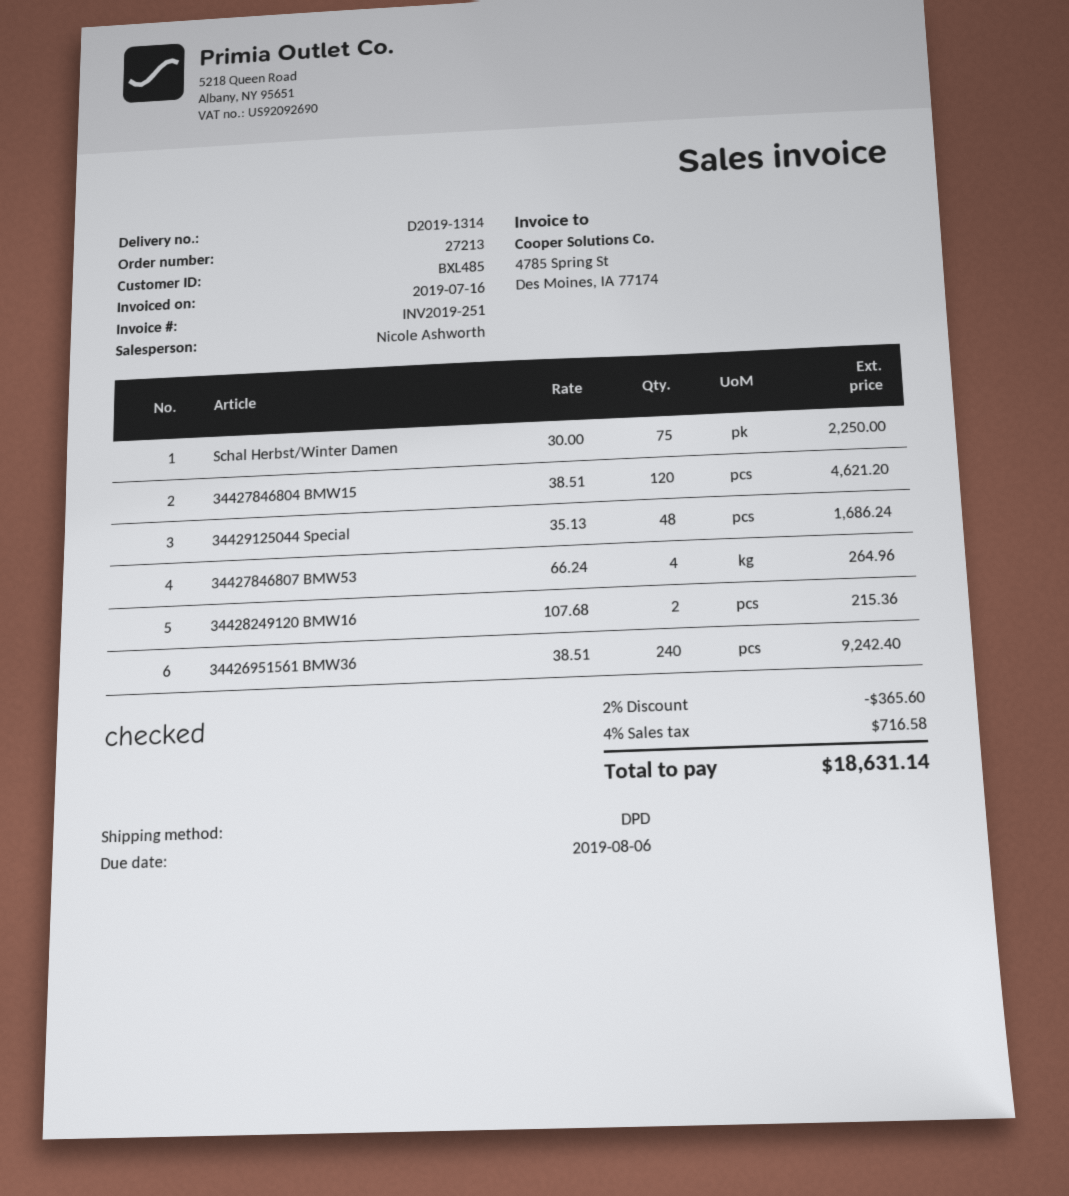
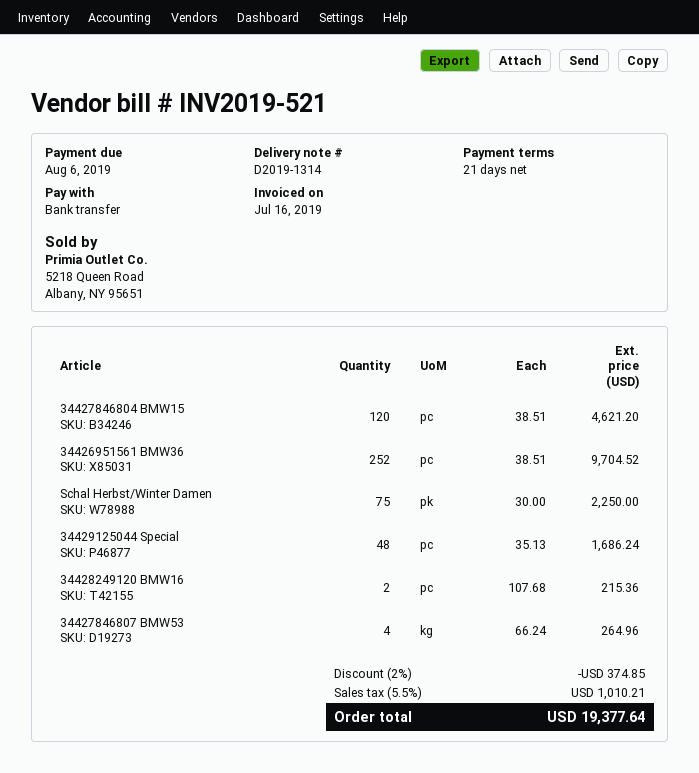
invoice number: INV2019-251 -> INV2019-521
34426951561 BMW36: 240 x 38.51 = 9242.40 -> 252 x 38.51 = 9704.52
discount: 2% = 365.60 -> 2% = 374.85
tax: 4% = 716.58 -> 5.5% = 1010.21
total: 18631.14 -> 19377.64

